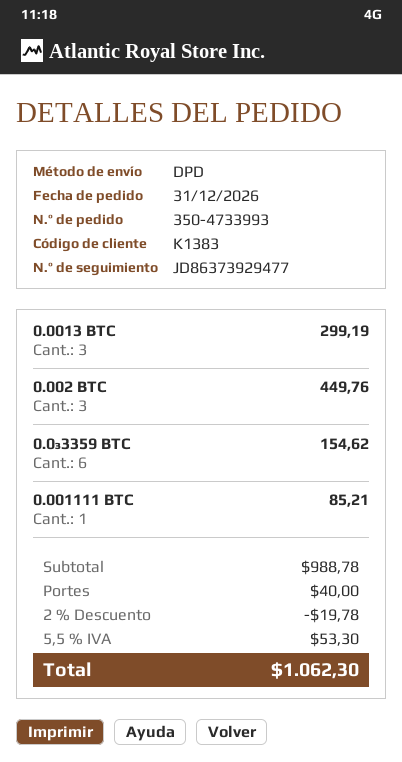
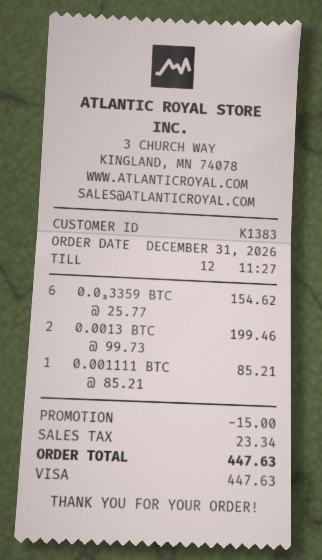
0.0013 BTC: 3 for 299.19 -> 2 for 199.46
0.002 BTC: 3 for 449.76 -> none
discount: 19.78 -> 15.00
shipping: 40.00 -> none
tax: 53.30 -> 23.34
total: 1062.30 -> 447.63

